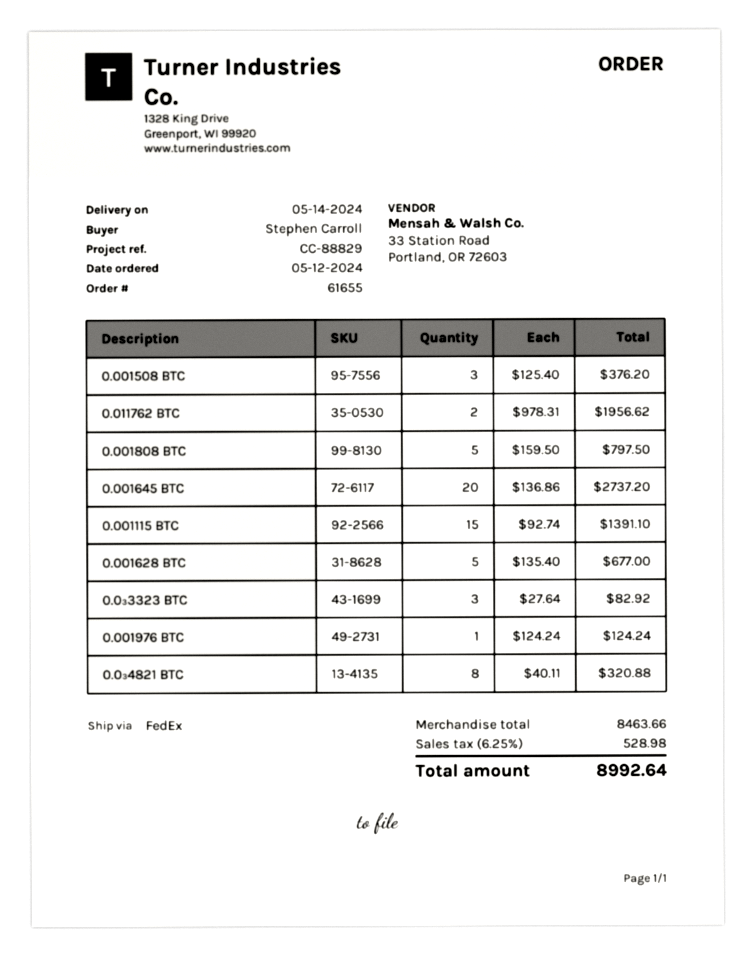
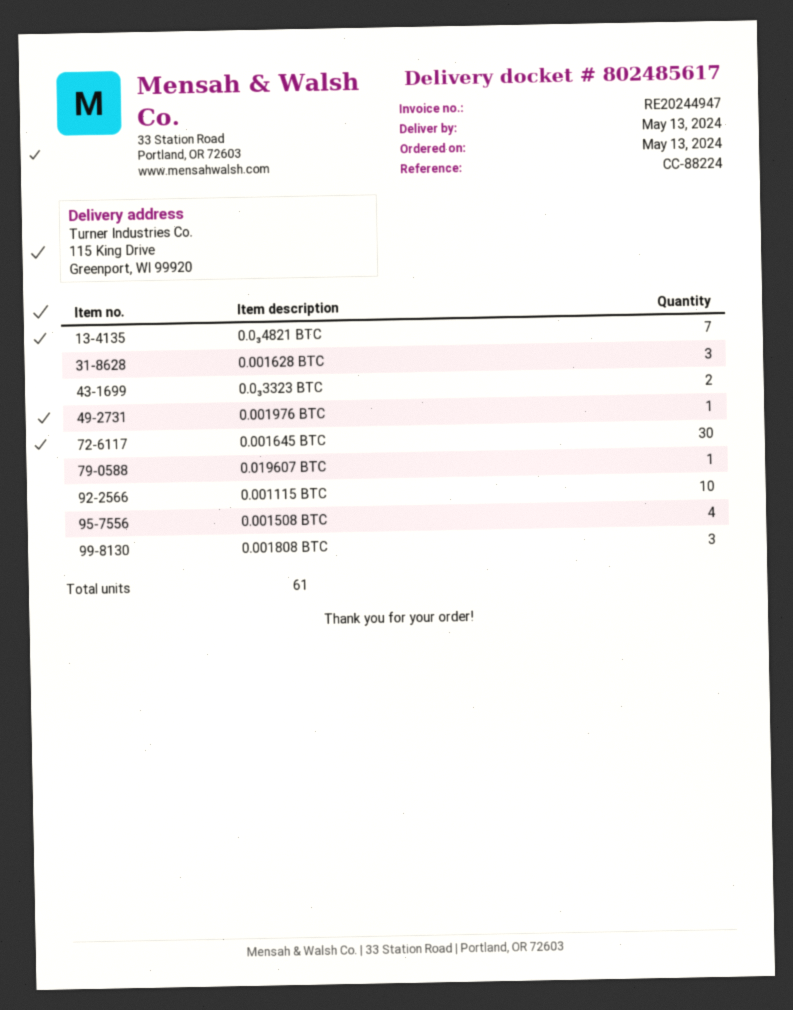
order date: 2024-05-12 -> 2024-05-13
delivery date: 2024-05-14 -> 2024-05-13
reference: CC-88829 -> CC-88224
0.001508 BTC: 3 -> 4
0.011762 BTC: 2 -> none
0.001808 BTC: 5 -> 3
0.001645 BTC: 20 -> 30
0.001115 BTC: 15 -> 10
0.001628 BTC: 5 -> 3
0.0₃3323 BTC: 3 -> 2
0.0₃4821 BTC: 8 -> 7
0.019607 BTC: none -> 1

